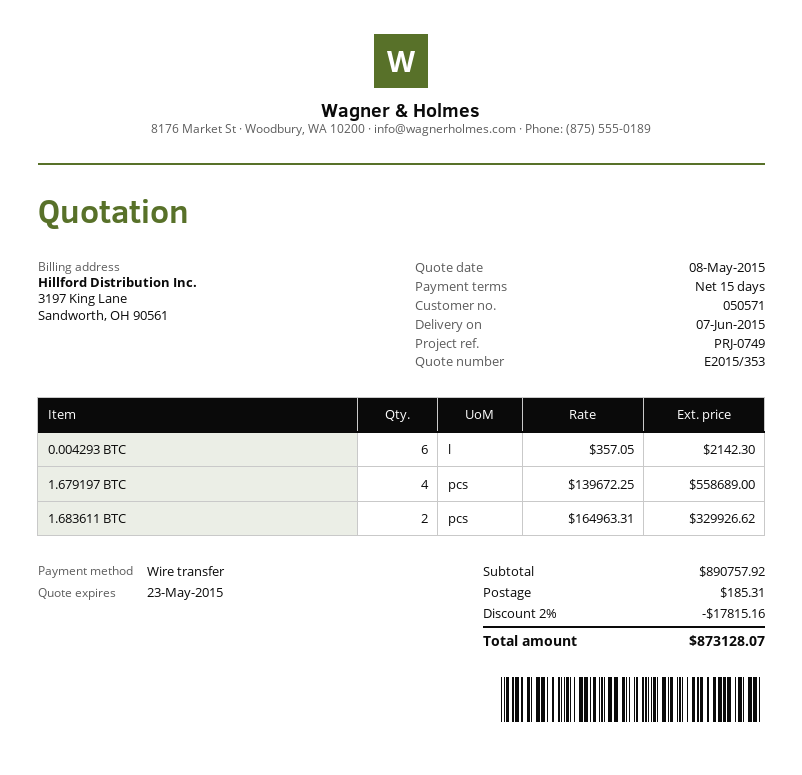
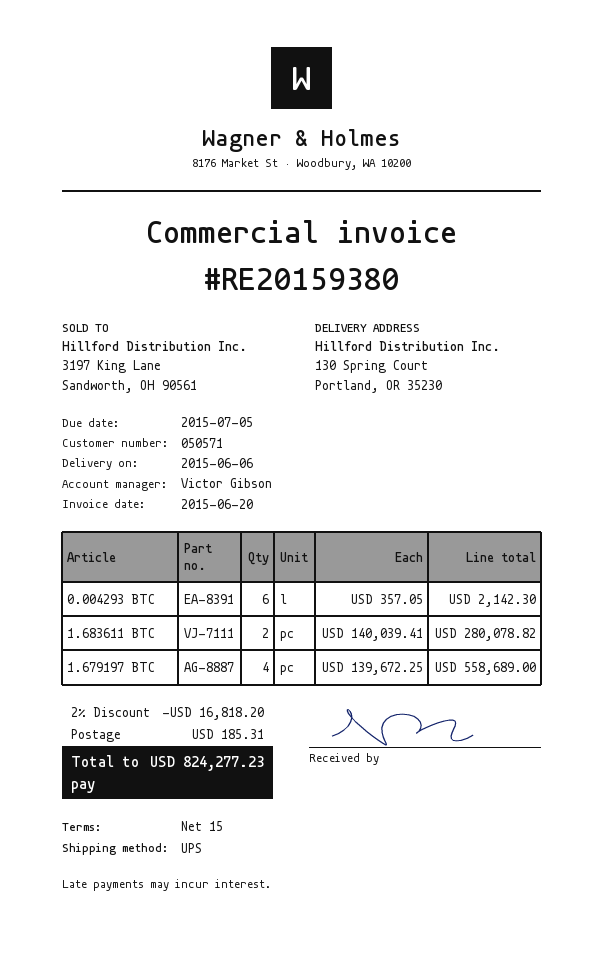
delivery date: 2015-06-07 -> 2015-06-06
1.683611 BTC: 2 x 164963.31 = 329926.62 -> 2 x 140039.41 = 280078.82
discount: 2% = 17815.16 -> 2% = 16818.20
total: 873128.07 -> 824277.23

